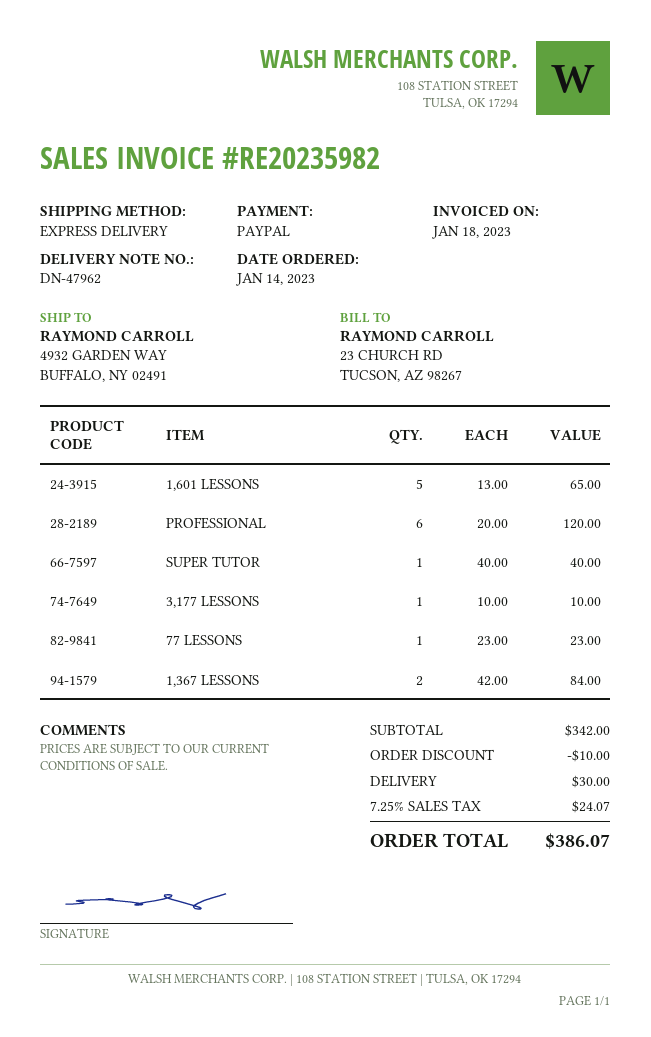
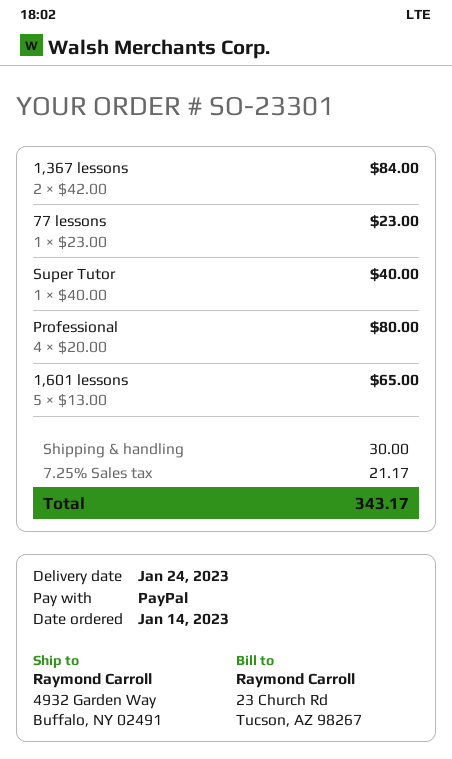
PROFESSIONAL: 6 x 20.00 = 120.00 -> 4 x 20.00 = 80.00
3,177 LESSONS: 1 x 10.00 = 10.00 -> none
discount: 10.00 -> none
tax: 7.25% = 24.07 -> 7.25% = 21.17
total: 386.07 -> 343.17

